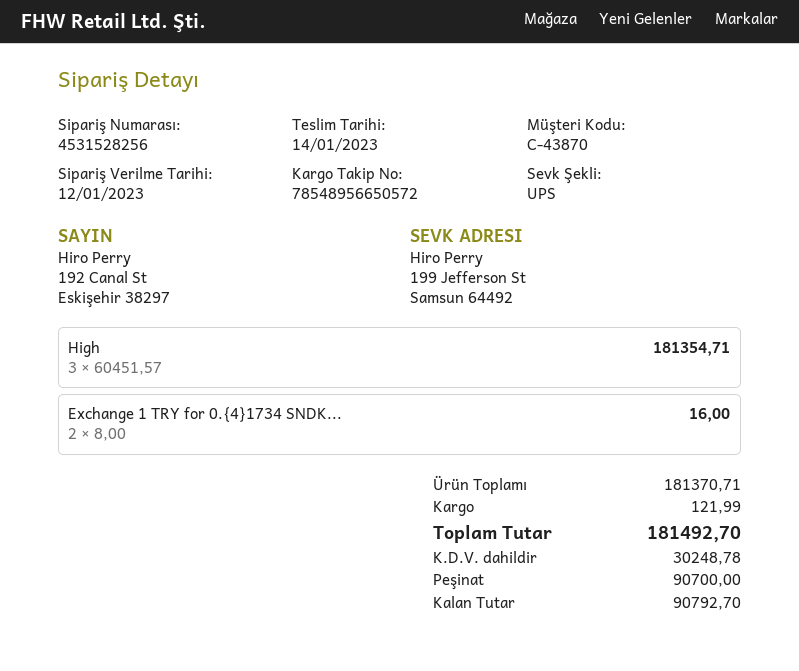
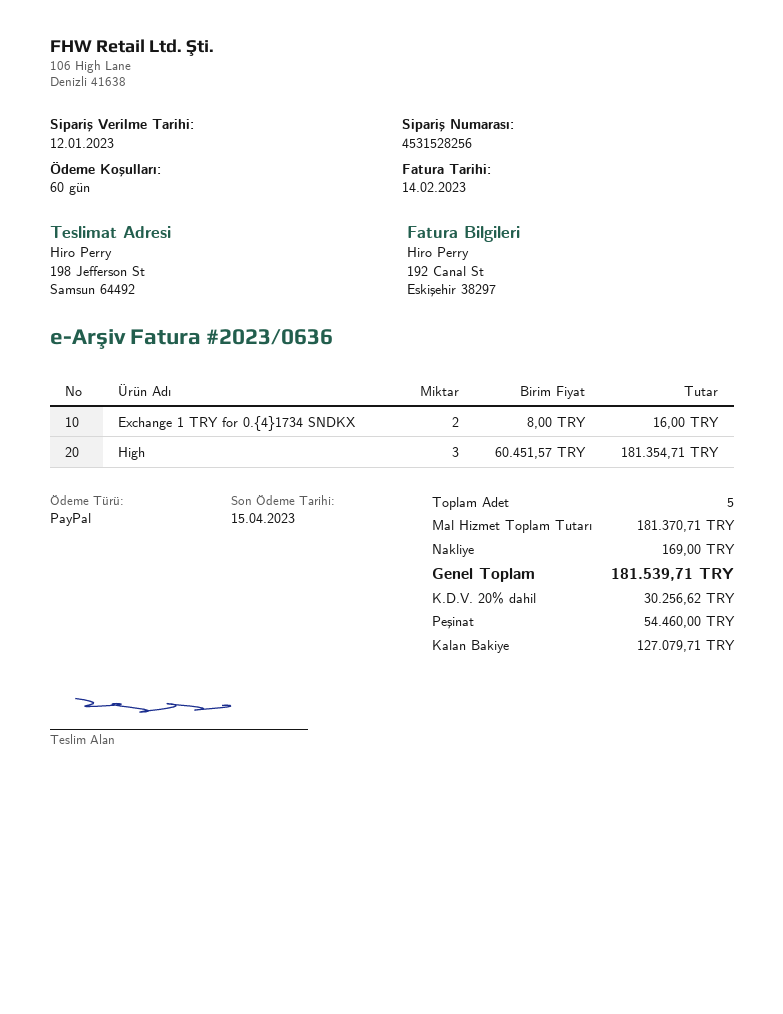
ship to: 199 Jefferson St, Samsun 64492 -> 198 Jefferson St, Samsun 64492
shipping: 121.99 -> 169.00
tax: 30248.78 -> 30256.62
total: 181492.70 -> 181539.71
deposit: 90700.00 -> 54460.00
balance: 90792.70 -> 127079.71

